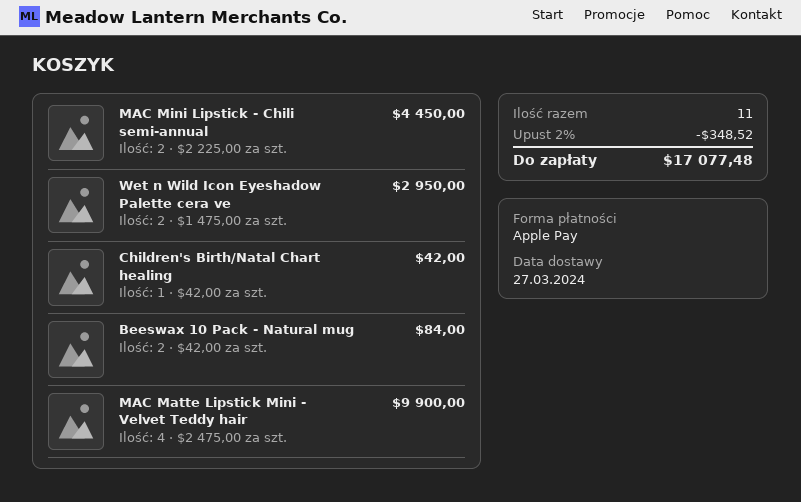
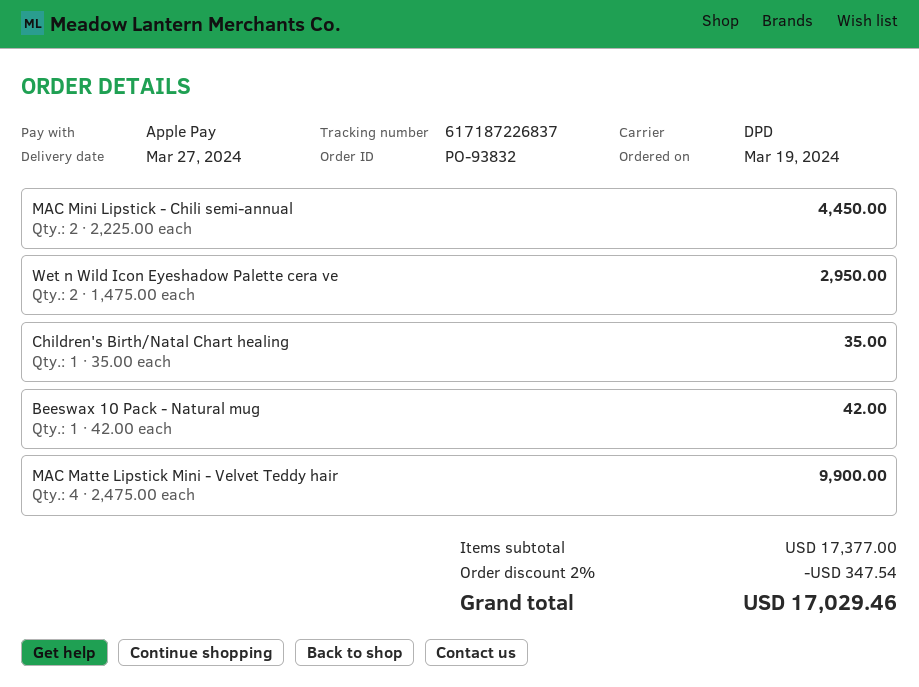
Children's Birth/Natal Chart healing: 1 x 42.00 = 42.00 -> 1 x 35.00 = 35.00
Beeswax 10 Pack - Natural mug: 2 x 42.00 = 84.00 -> 1 x 42.00 = 42.00
discount: 2% = 348.52 -> 2% = 347.54
total: 17077.48 -> 17029.46

